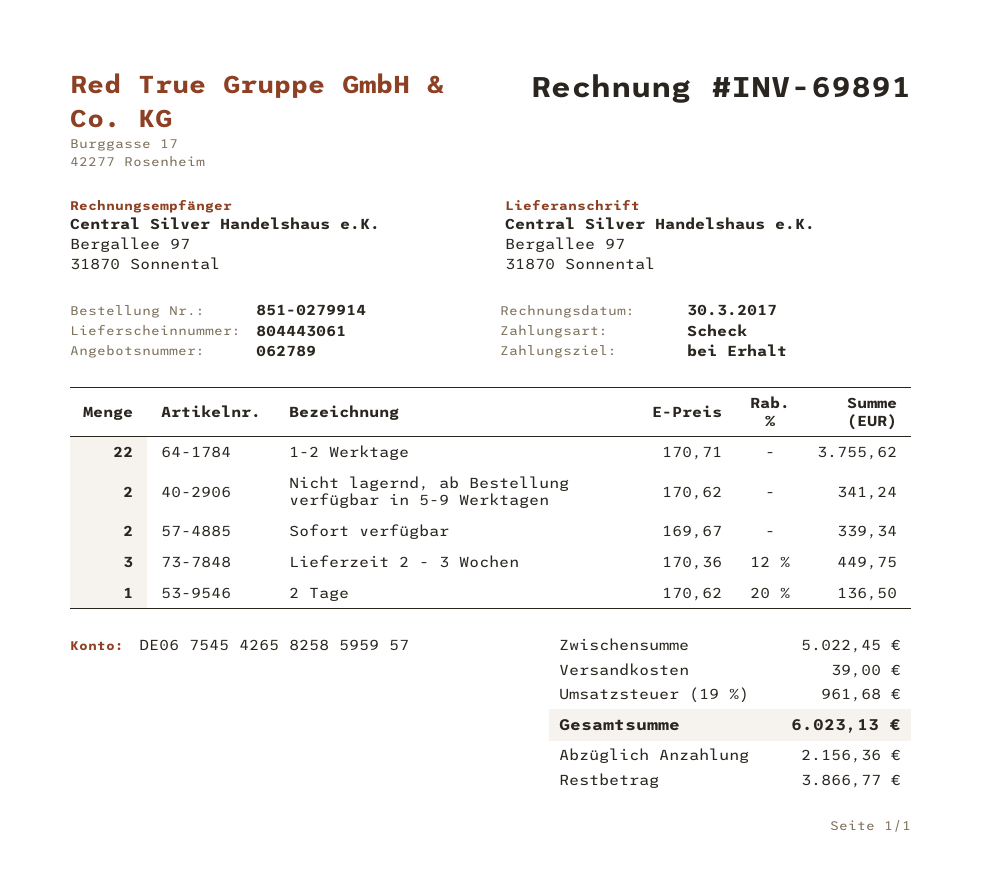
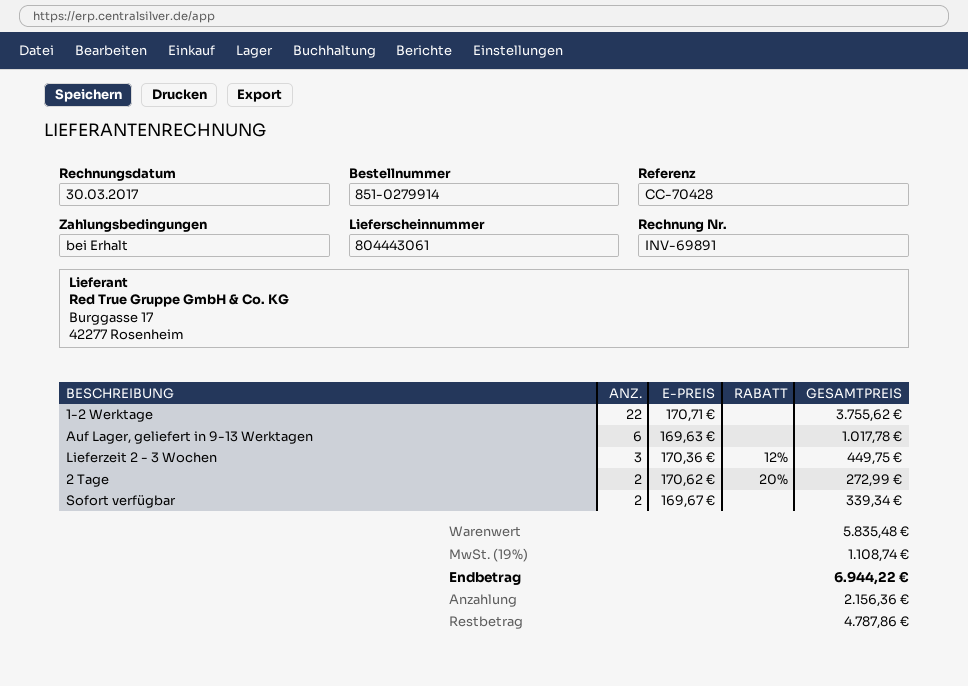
Nicht lagernd, ab Bestellung verfügbar in 5-9 Werktagen: 2 x 170.62 = 341.24 -> none
2 Tage: 1 x 170.62 - 20% = 136.50 -> 2 x 170.62 - 20% = 272.99
Auf Lager, geliefert in 9-13 Werktagen: none -> 6 x 169.63 = 1017.78
subtotal: 5022.45 -> 5835.48
shipping: 39.00 -> none
tax: 19% = 961.68 -> 19% = 1108.74
total: 6023.13 -> 6944.22
balance: 3866.77 -> 4787.86

